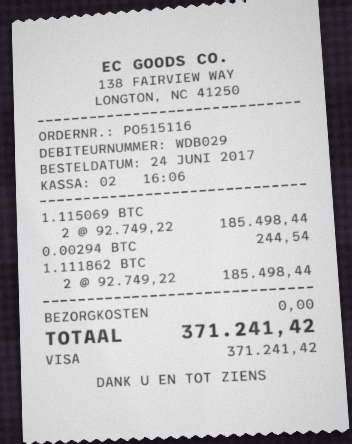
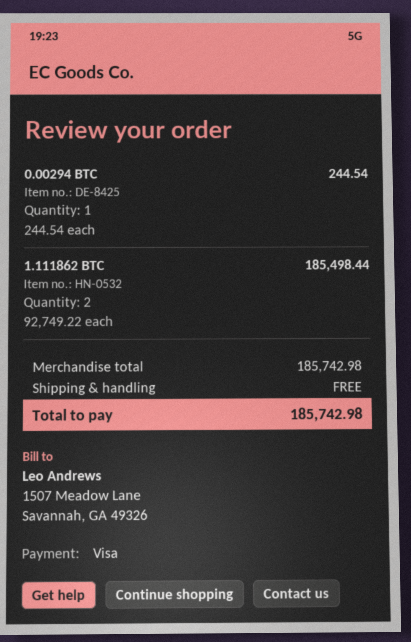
1.115069 BTC: 2 x 92749.22 = 185498.44 -> none
total: 371241.42 -> 185742.98

